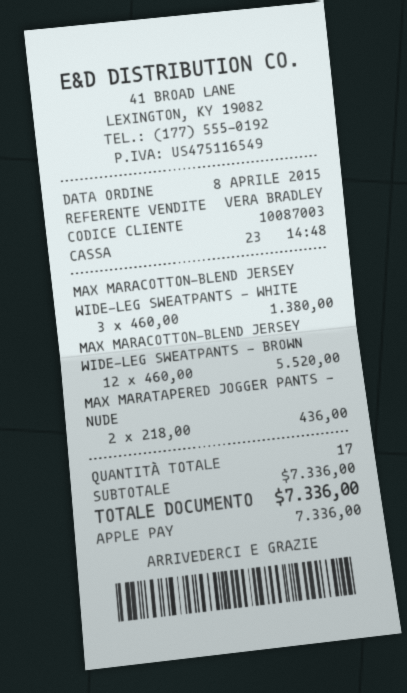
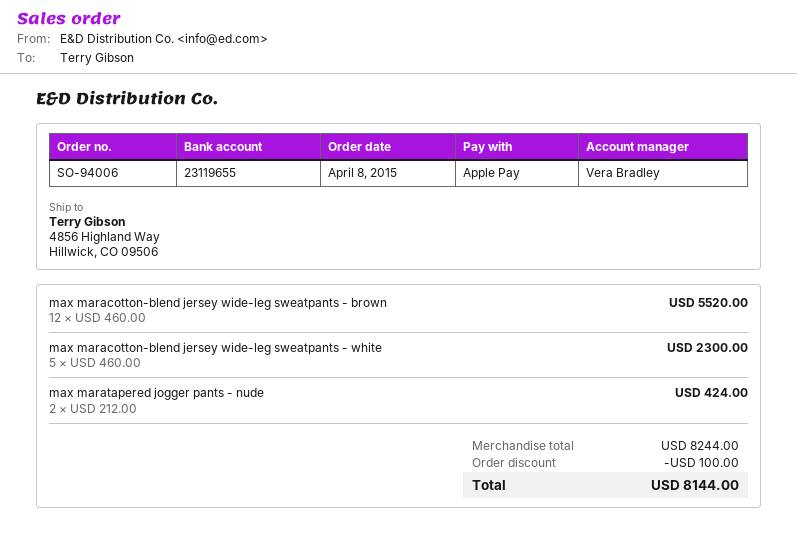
MAX MARACOTTON-BLEND JERSEY WIDE-LEG SWEATPANTS - WHITE: 3 x 460.00 = 1380.00 -> 5 x 460.00 = 2300.00
MAX MARATAPERED JOGGER PANTS - NUDE: 2 x 218.00 = 436.00 -> 2 x 212.00 = 424.00
subtotal: 7336.00 -> 8244.00
discount: none -> 100.00
total: 7336.00 -> 8144.00

